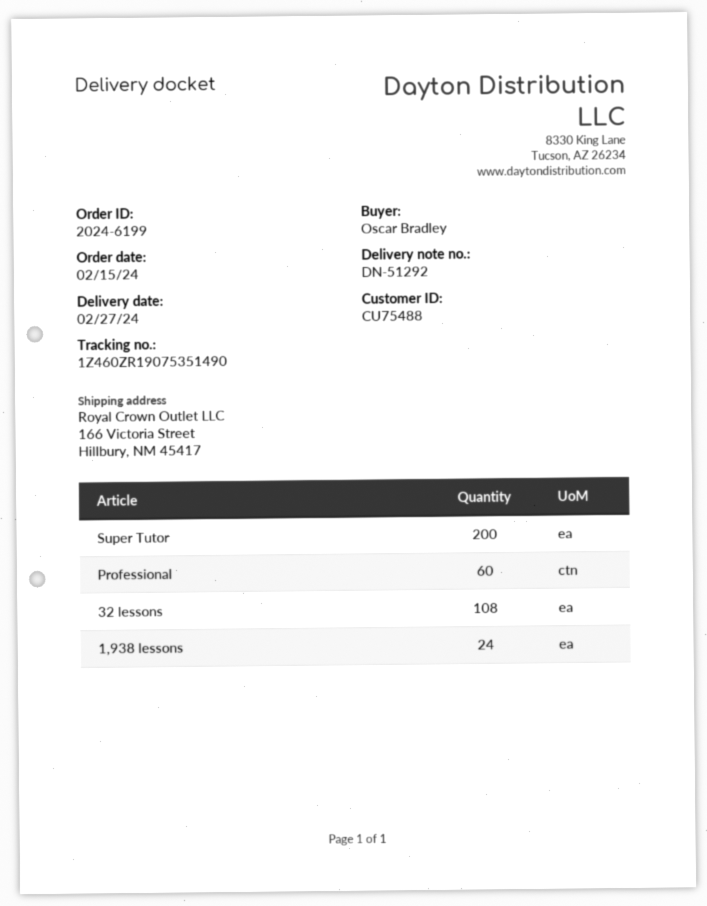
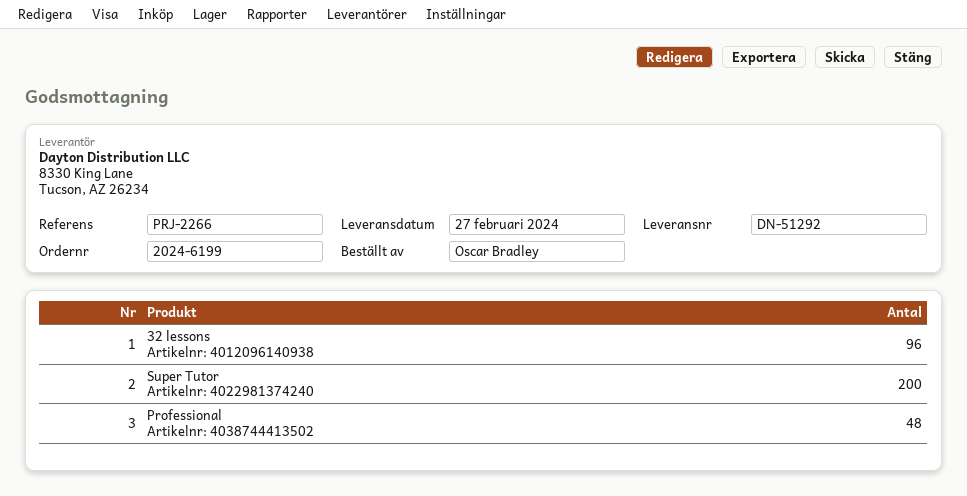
Professional: 60 -> 48
32 lessons: 108 -> 96
1,938 lessons: 24 -> none

